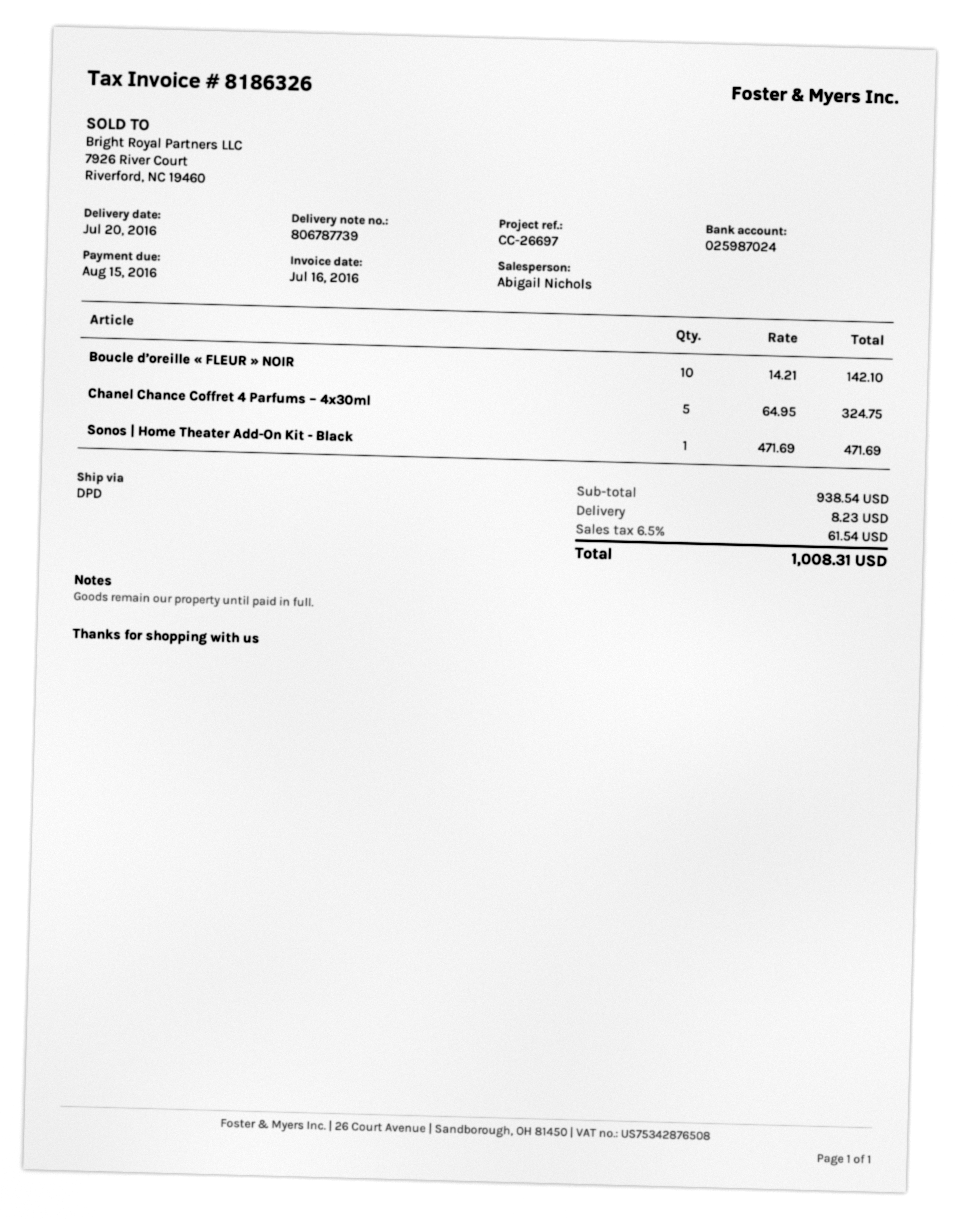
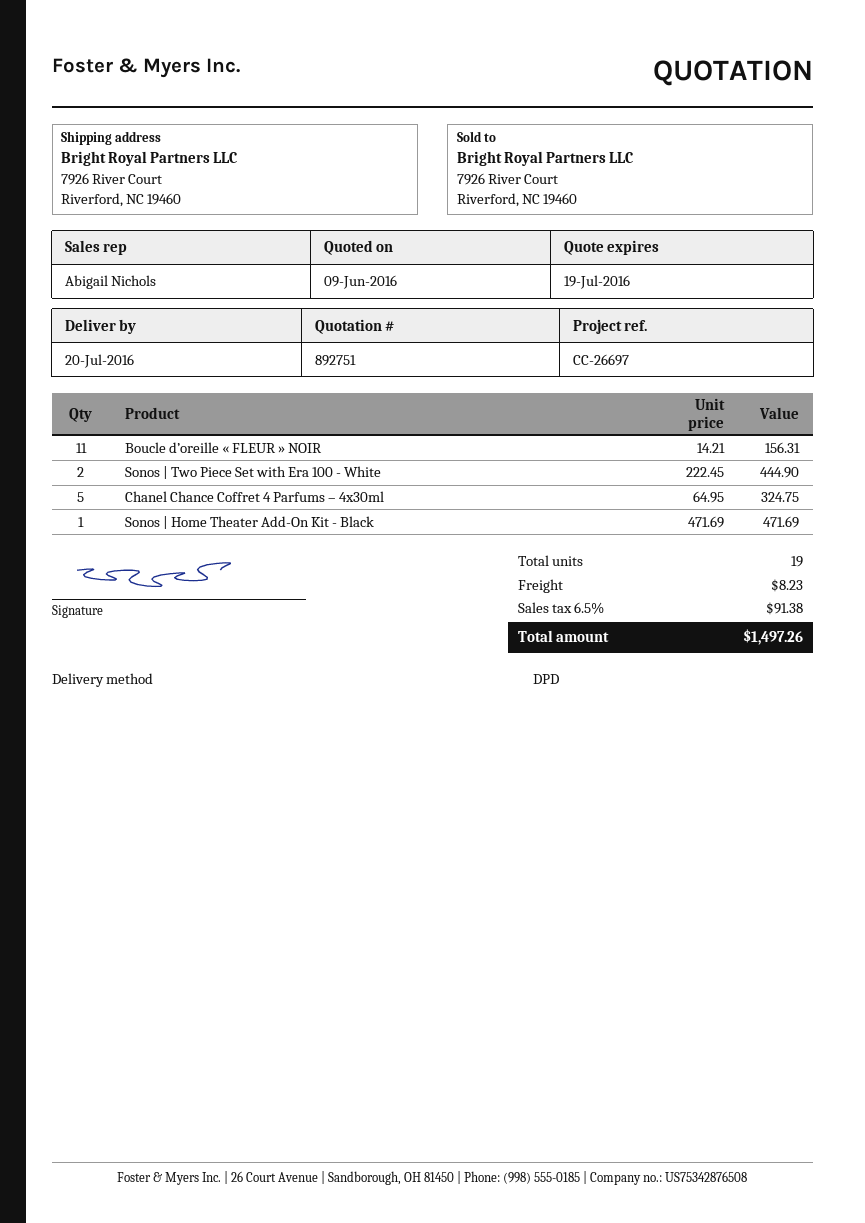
Boucle d’oreille « FLEUR » NOIR: 10 x 14.21 = 142.10 -> 11 x 14.21 = 156.31
Sonos | Two Piece Set with Era 100 - White: none -> 2 x 222.45 = 444.90
tax: 6.5% = 61.54 -> 6.5% = 91.38
total: 1008.31 -> 1497.26

